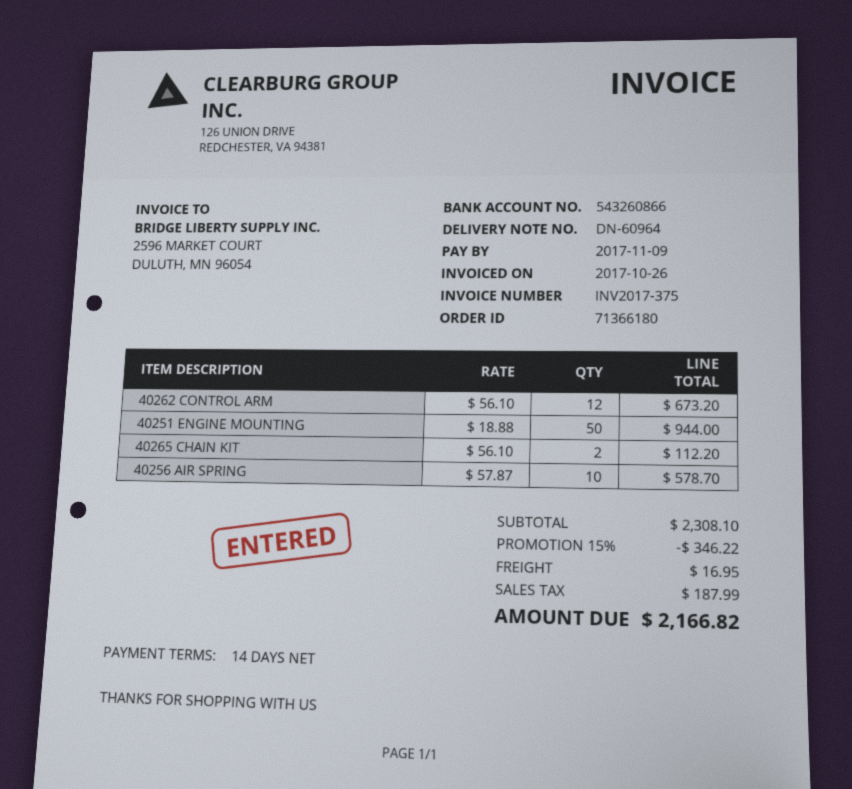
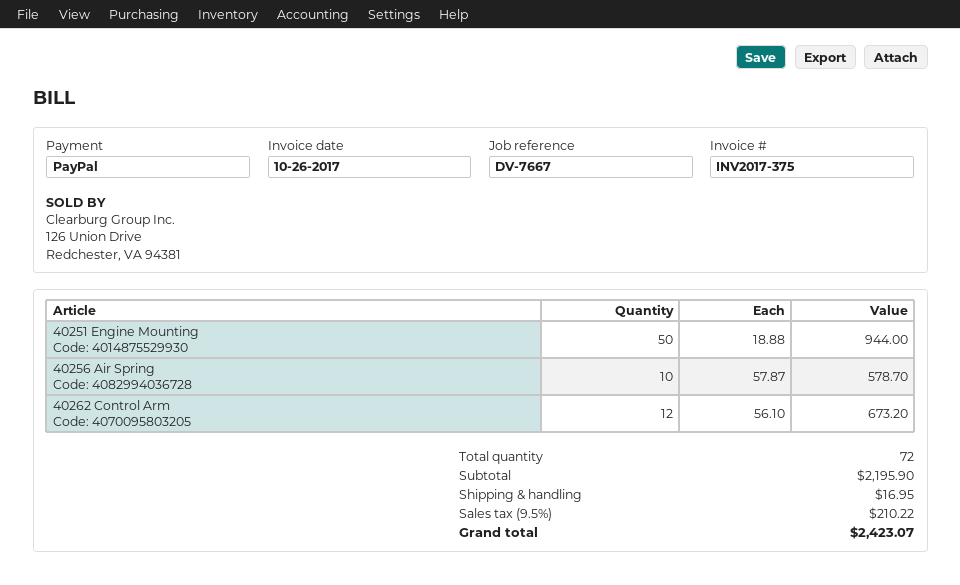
40265 CHAIN KIT: 2 x 56.10 = 112.20 -> none
subtotal: 2308.10 -> 2195.90
discount: 15% = 346.22 -> none
tax: 187.99 -> 210.22
total: 2166.82 -> 2423.07

